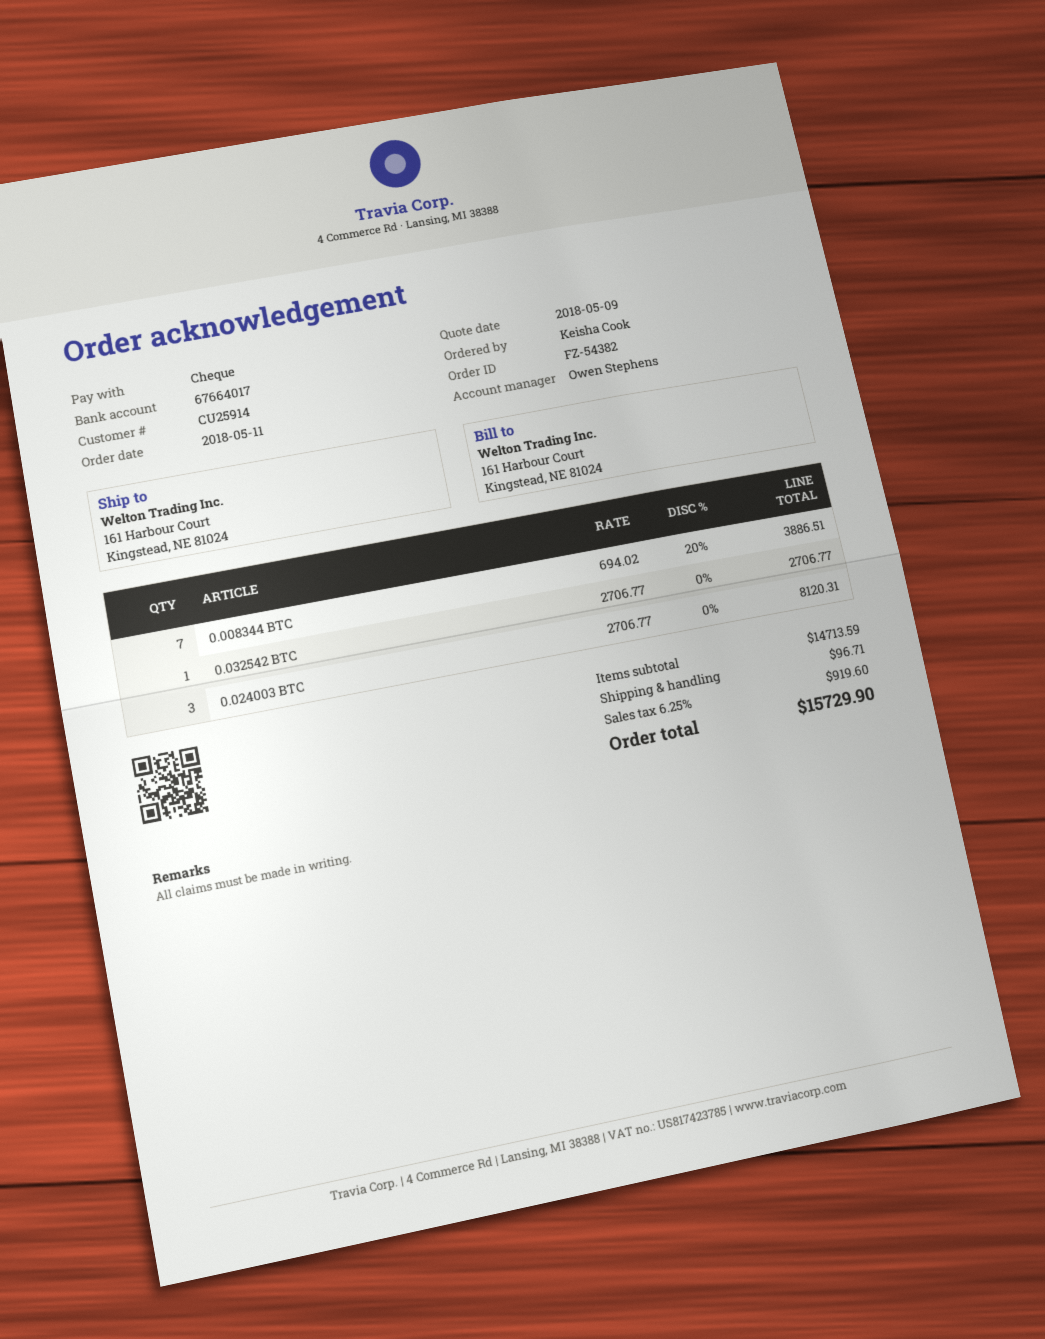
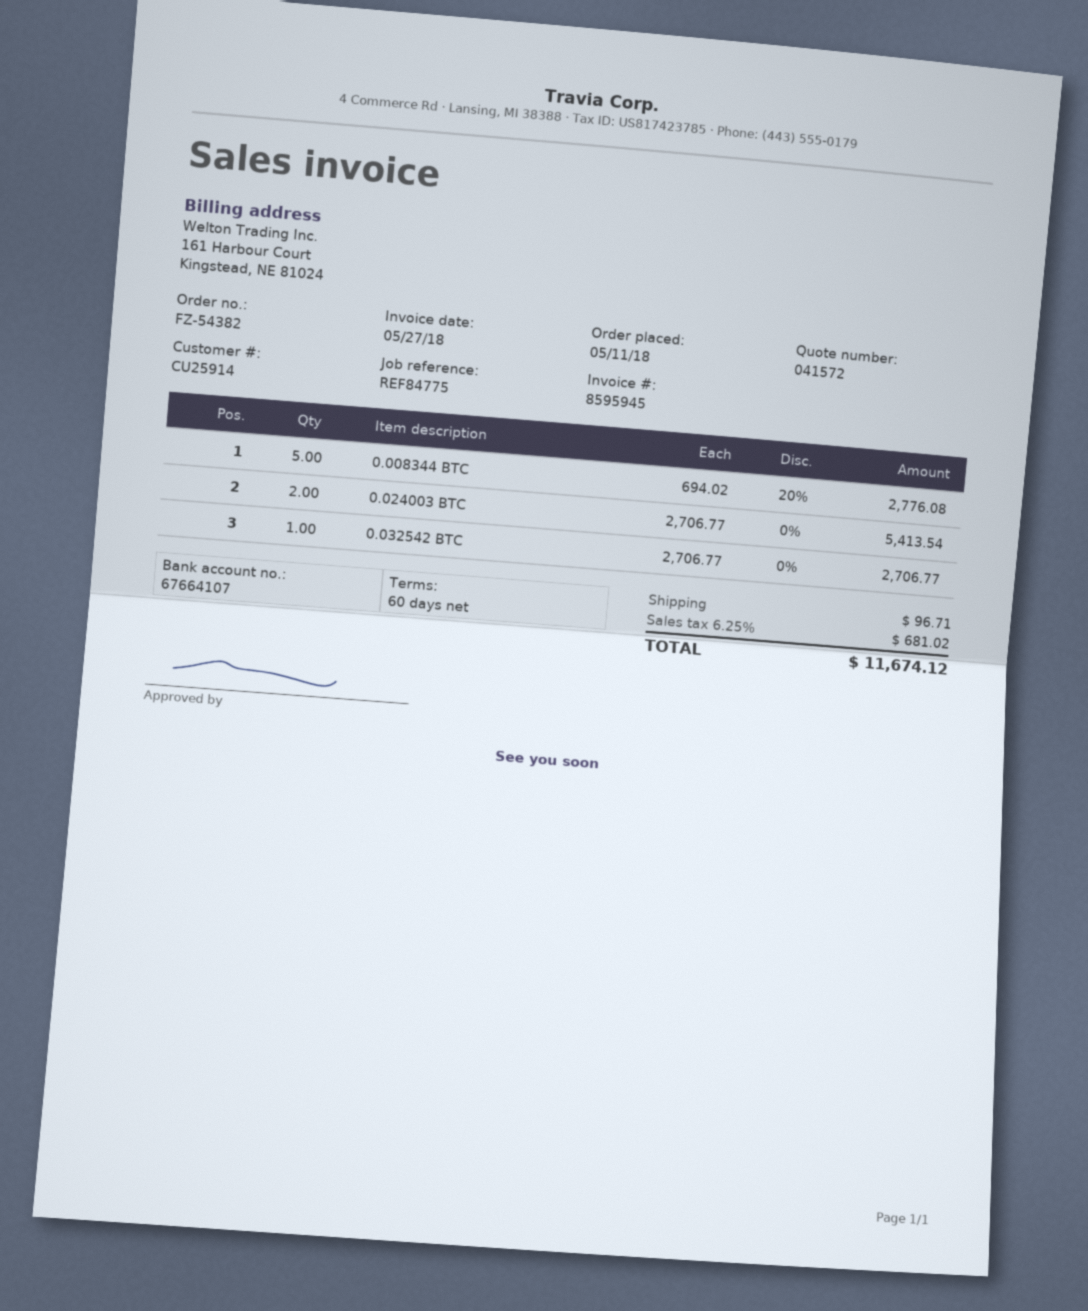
bank account: 67664017 -> 67664107
0.008344 BTC: 7 x 694.02 - 20% = 3886.51 -> 5 x 694.02 - 20% = 2776.08
0.024003 BTC: 3 x 2706.77 = 8120.31 -> 2 x 2706.77 = 5413.54
tax: 6.25% = 919.60 -> 6.25% = 681.02
total: 15729.90 -> 11674.12

